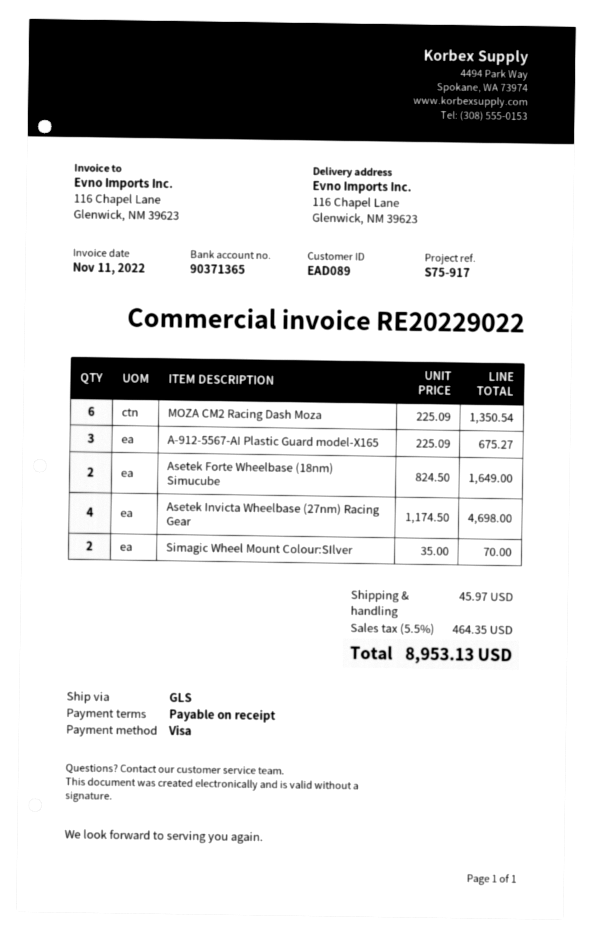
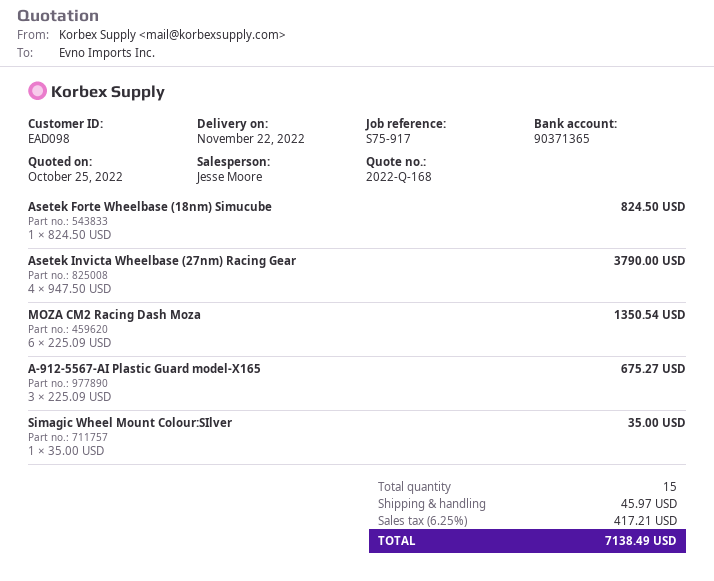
customer number: EAD089 -> EAD098
Asetek Forte Wheelbase (18nm) Simucube: 2 x 824.50 = 1649.00 -> 1 x 824.50 = 824.50
Asetek Invicta Wheelbase (27nm) Racing Gear: 4 x 1174.50 = 4698.00 -> 4 x 947.50 = 3790.00
Simagic Wheel Mount Colour:SIlver: 2 x 35.00 = 70.00 -> 1 x 35.00 = 35.00
tax: 5.5% = 464.35 -> 6.25% = 417.21
total: 8953.13 -> 7138.49

